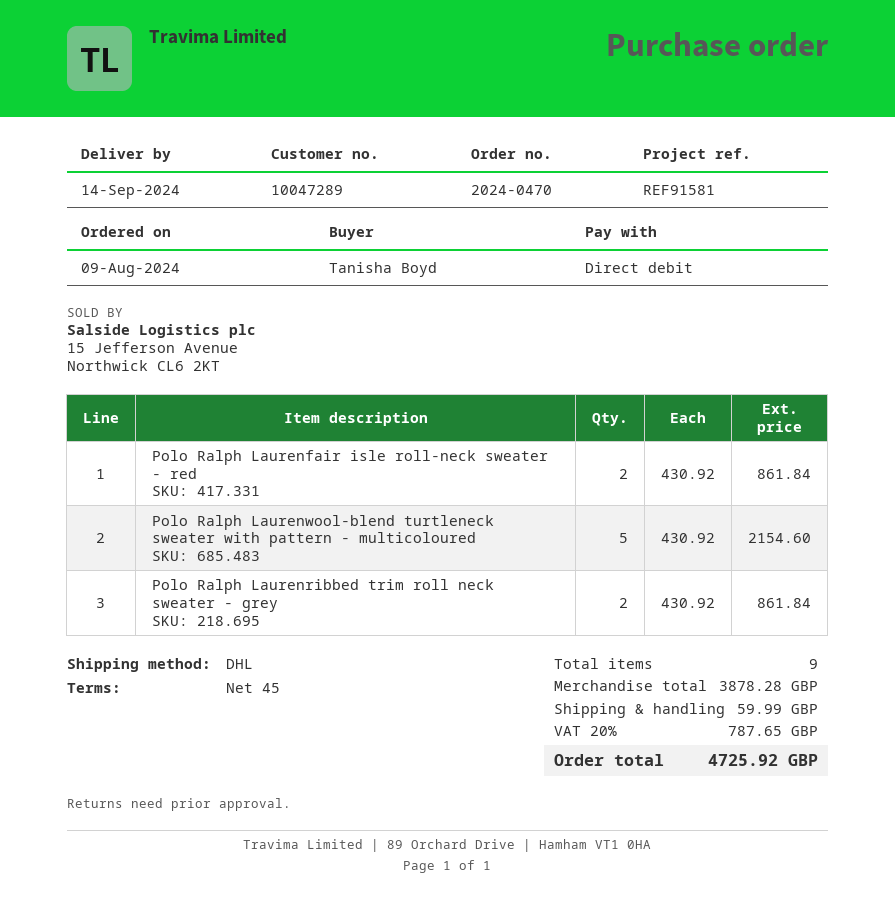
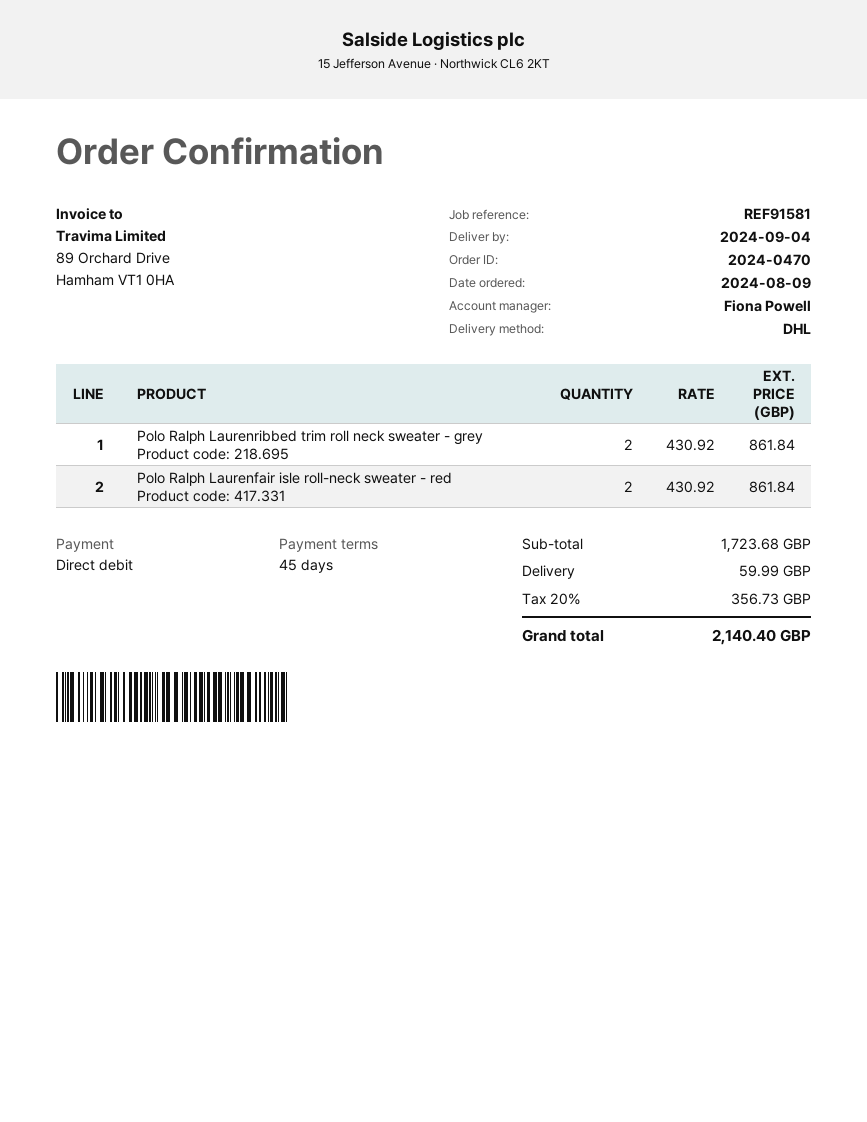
delivery date: 2024-09-14 -> 2024-09-04
Polo Ralph Laurenwool-blend turtleneck sweater with pattern - multicoloured: 5 x 430.92 = 2154.60 -> none
subtotal: 3878.28 -> 1723.68
tax: 20% = 787.65 -> 20% = 356.73
total: 4725.92 -> 2140.40

